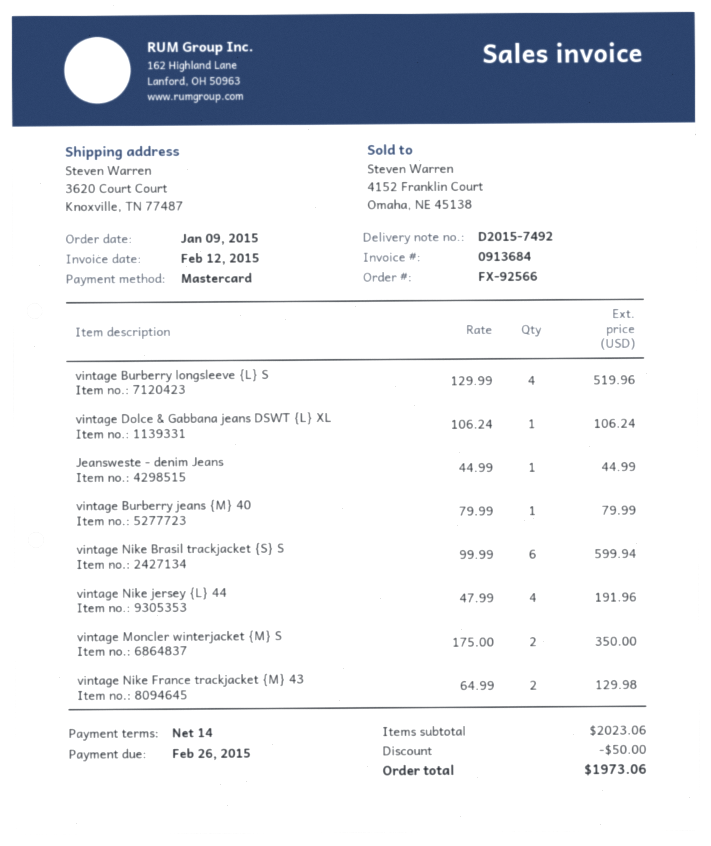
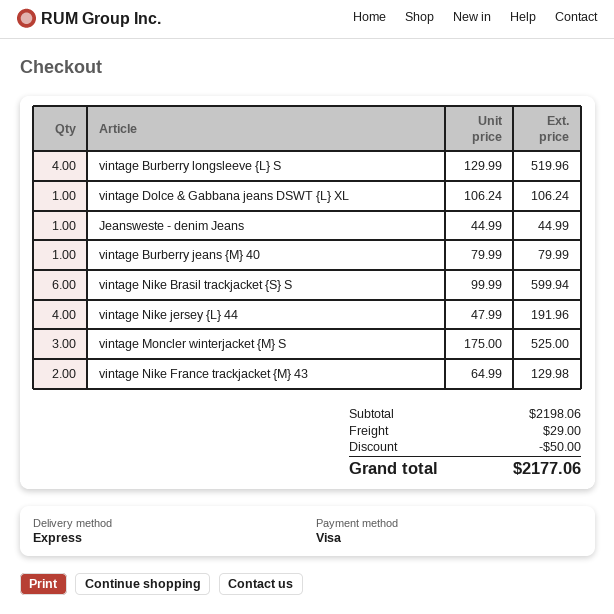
payment method: Mastercard -> Visa
vintage Moncler winterjacket {M} S: 2 x 175.00 = 350.00 -> 3 x 175.00 = 525.00
subtotal: 2023.06 -> 2198.06
shipping: none -> 29.00
total: 1973.06 -> 2177.06

